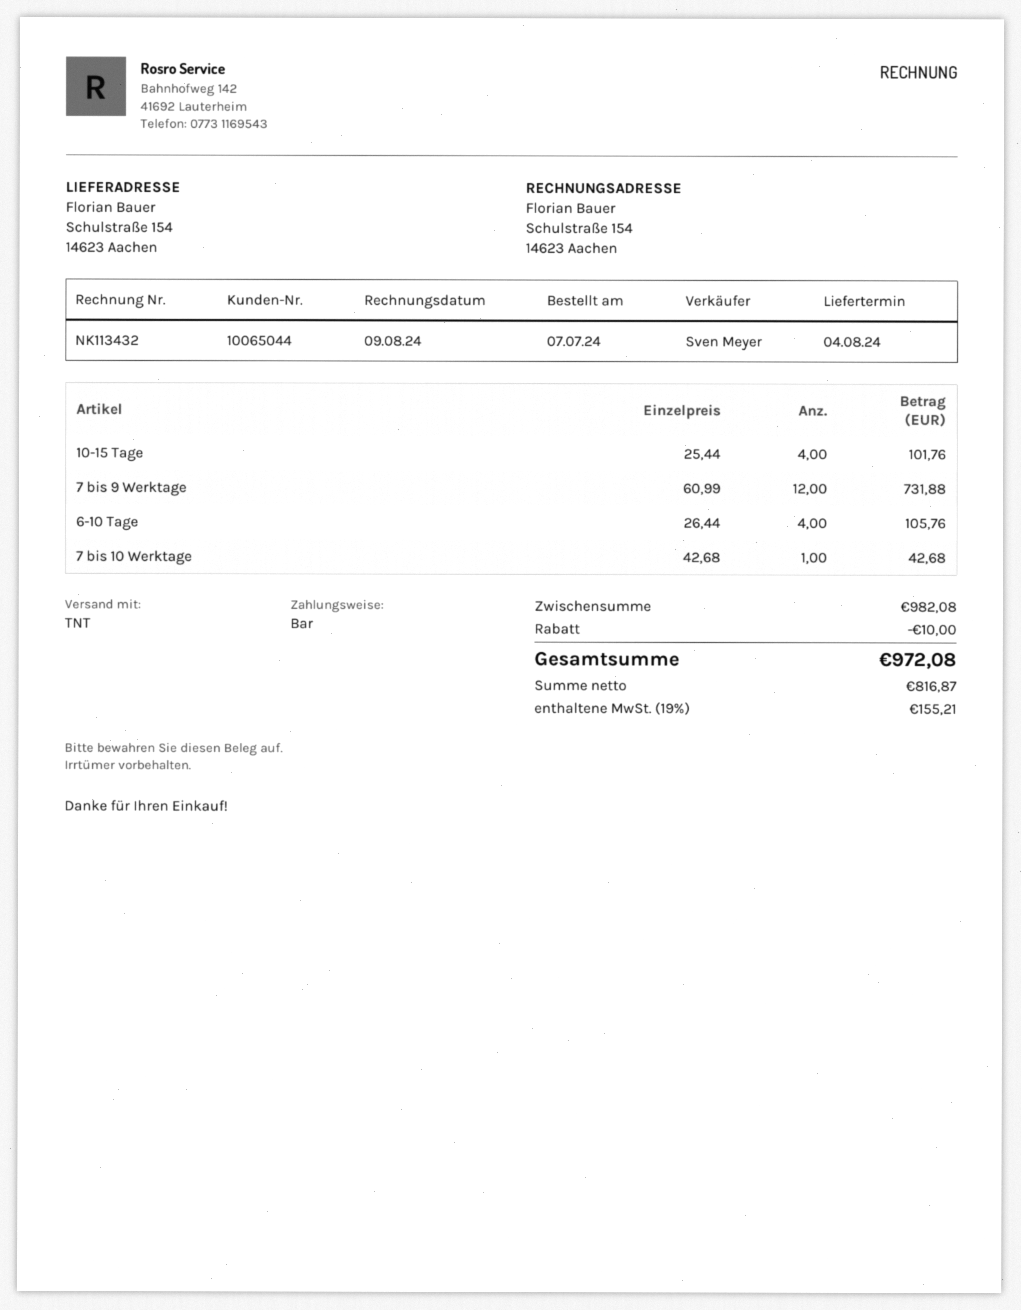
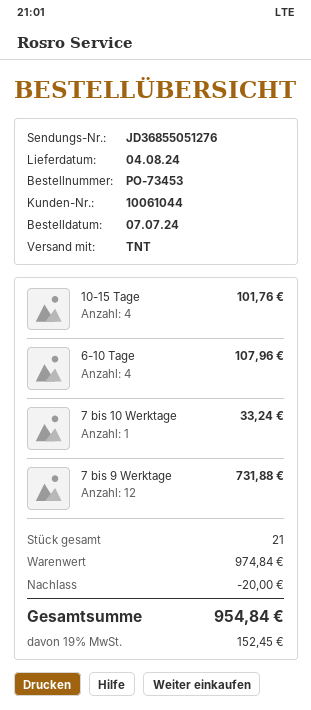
customer number: 10065044 -> 10061044
6-10 Tage: 4 for 105.76 -> 4 for 107.96
7 bis 10 Werktage: 1 for 42.68 -> 1 for 33.24
subtotal: 982.08 -> 974.84
discount: 10.00 -> 20.00
tax: 19% = 155.21 -> 19% = 152.45
total: 972.08 -> 954.84

